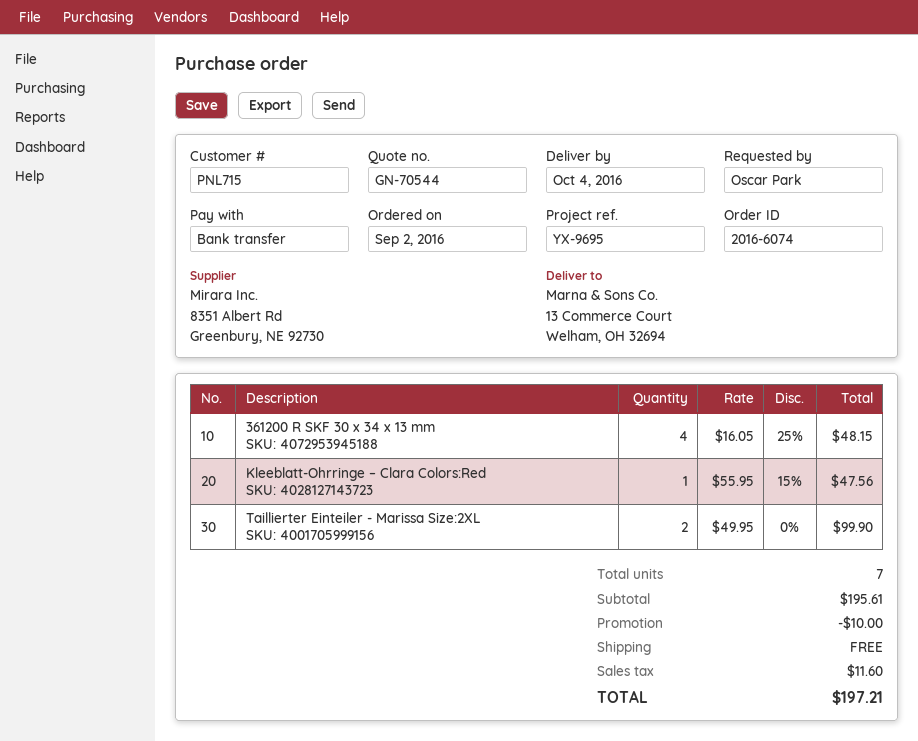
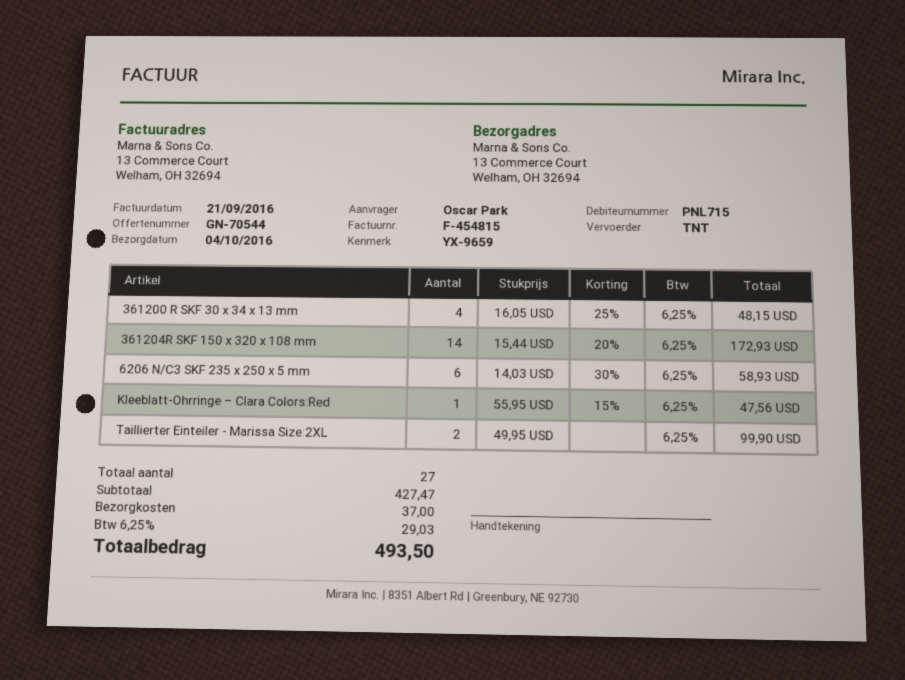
reference: YX-9695 -> YX-9659
361204R SKF 150 x 320 x 108 mm: none -> 14 x 15.44 - 20% = 172.93
6206 N/C3 SKF 235 x 250 x 5 mm: none -> 6 x 14.03 - 30% = 58.93
total quantity: 7 -> 27
subtotal: 195.61 -> 427.47
discount: 10.00 -> none
shipping: 0.00 -> 37.00
tax: 11.60 -> 29.03
total: 197.21 -> 493.50

